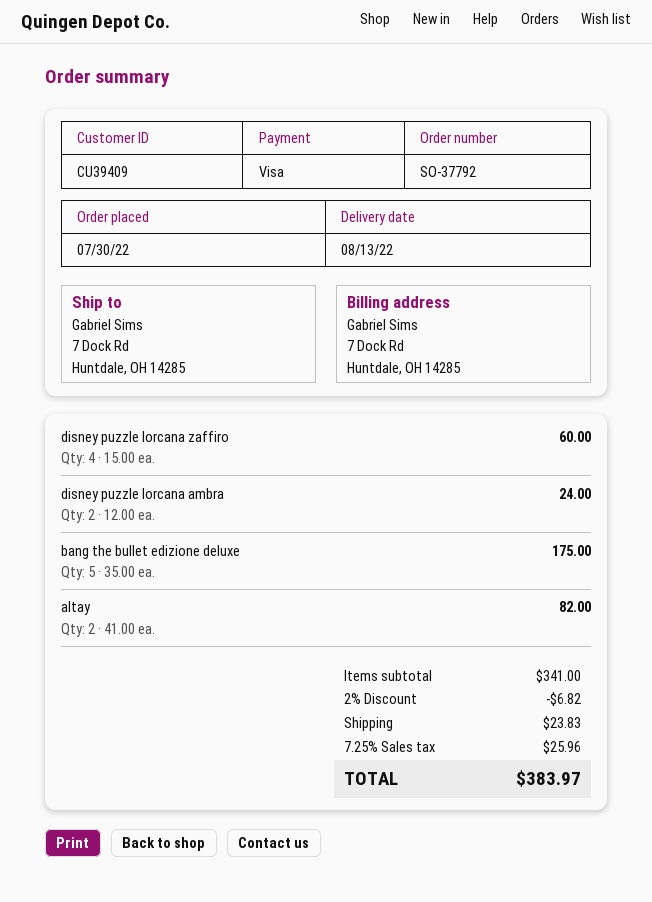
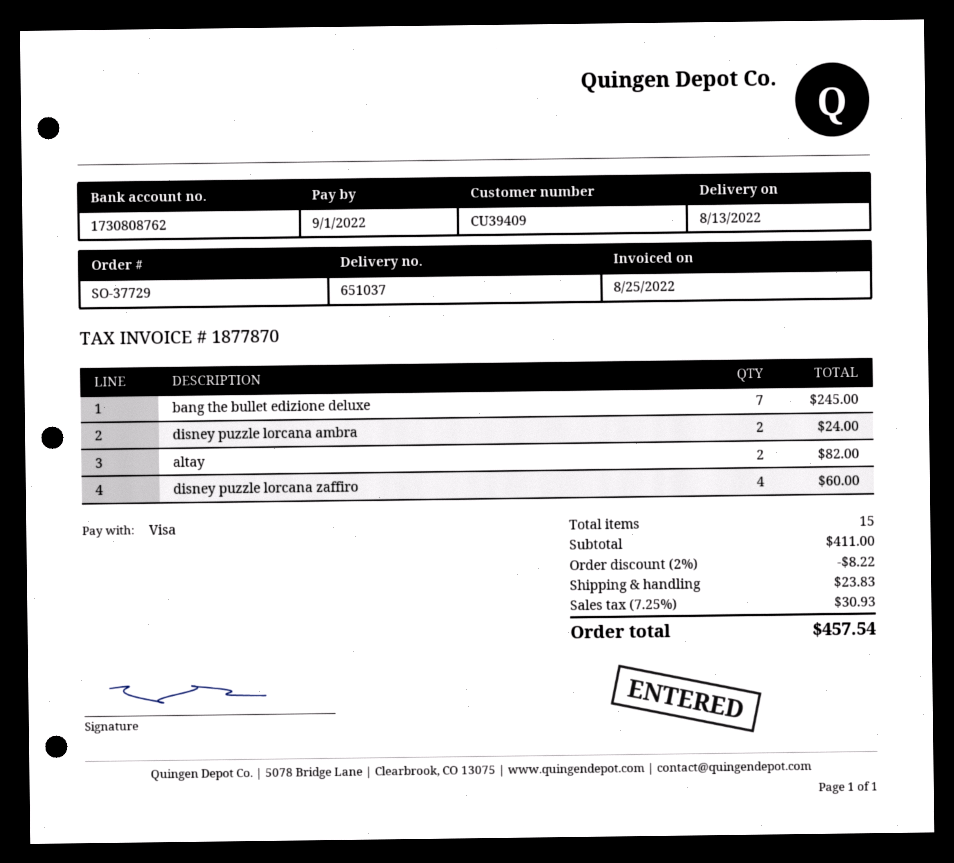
order number: SO-37792 -> SO-37729
bang the bullet edizione deluxe: 5 for 175.00 -> 7 for 245.00
subtotal: 341.00 -> 411.00
discount: 2% = 6.82 -> 2% = 8.22
tax: 7.25% = 25.96 -> 7.25% = 30.93
total: 383.97 -> 457.54

